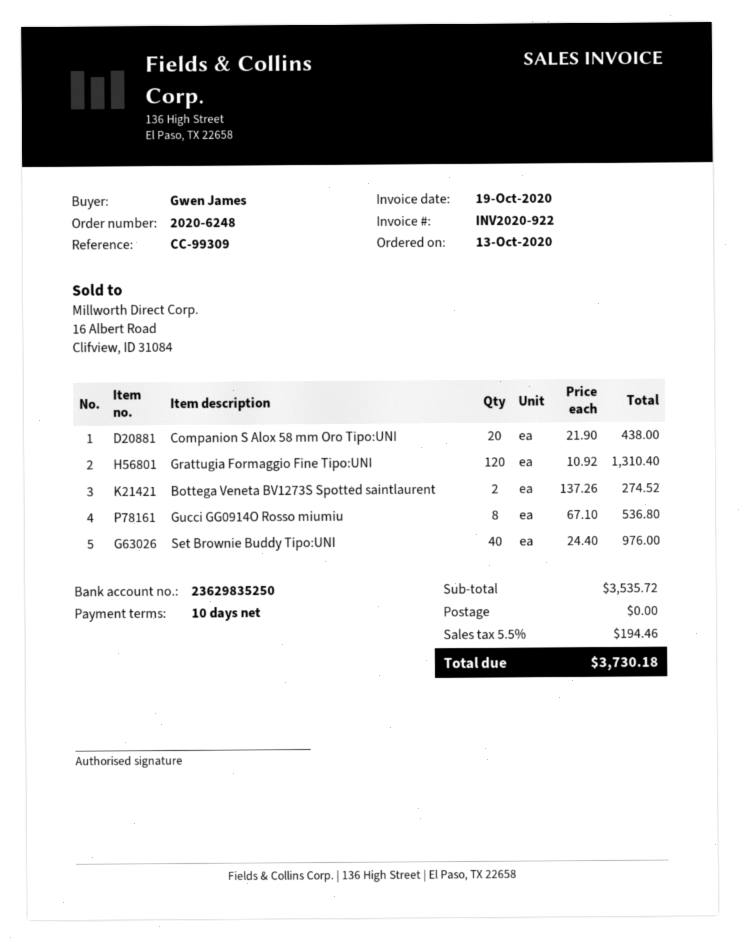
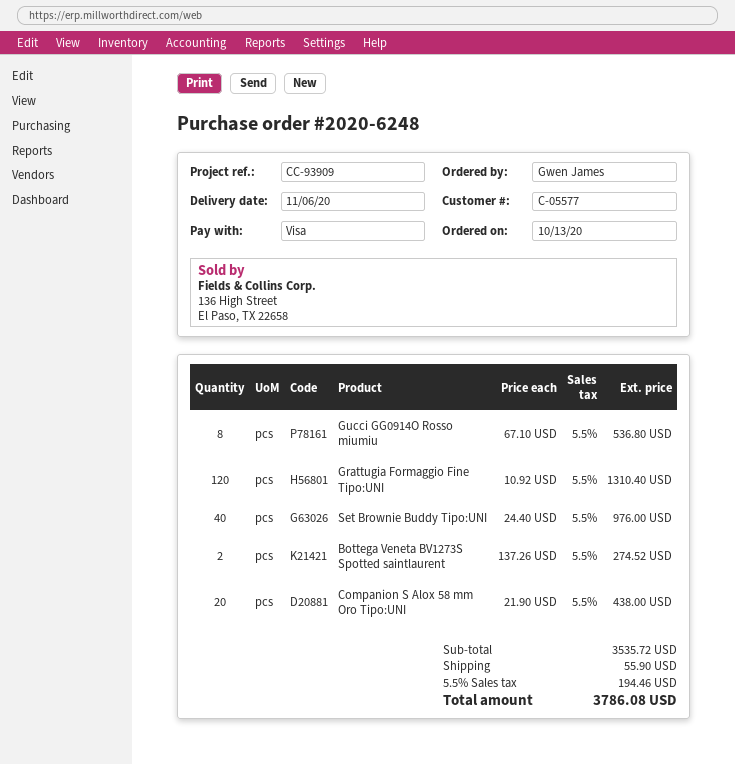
reference: CC-99309 -> CC-93909
shipping: 0.00 -> 55.90
total: 3730.18 -> 3786.08

